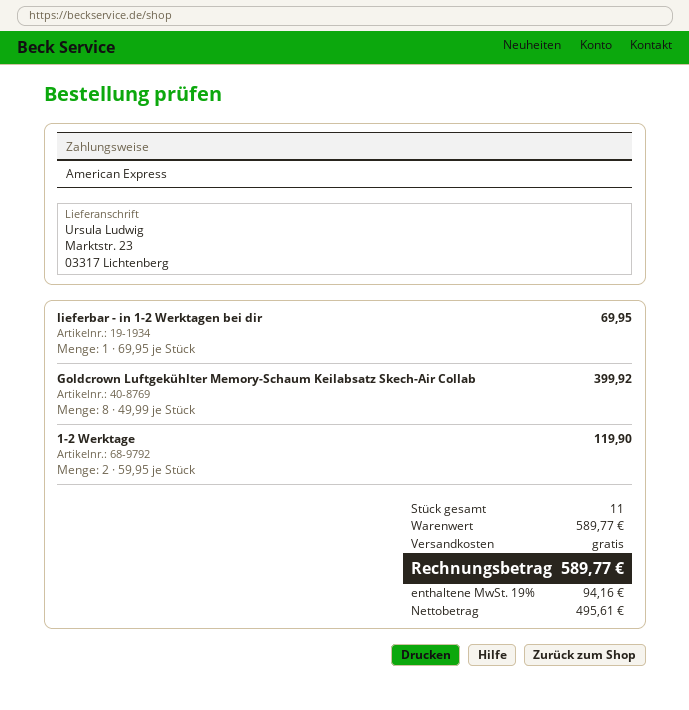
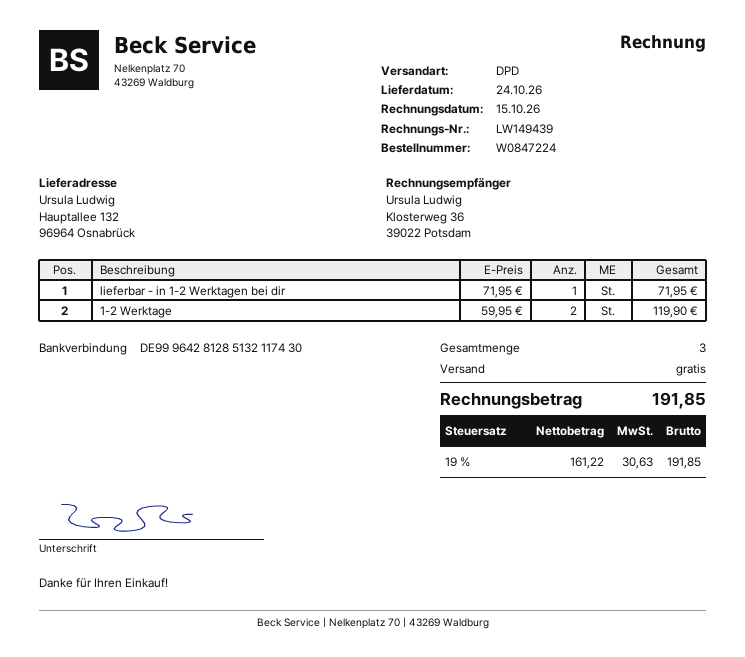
ship to: Marktstr. 23, 03317 Lichtenberg -> Hauptallee 132, 96964 Osnabrück
lieferbar - in 1-2 Werktagen bei dir: 1 x 69.95 = 69.95 -> 1 x 71.95 = 71.95
Goldcrown Luftgekühlter Memory-Schaum Keilabsatz Skech-Air Collab: 8 x 49.99 = 399.92 -> none
total quantity: 11 -> 3
net: 495.61 -> 161.22
tax: 19% = 94.16 -> 19% = 30.63
total: 589.77 -> 191.85

